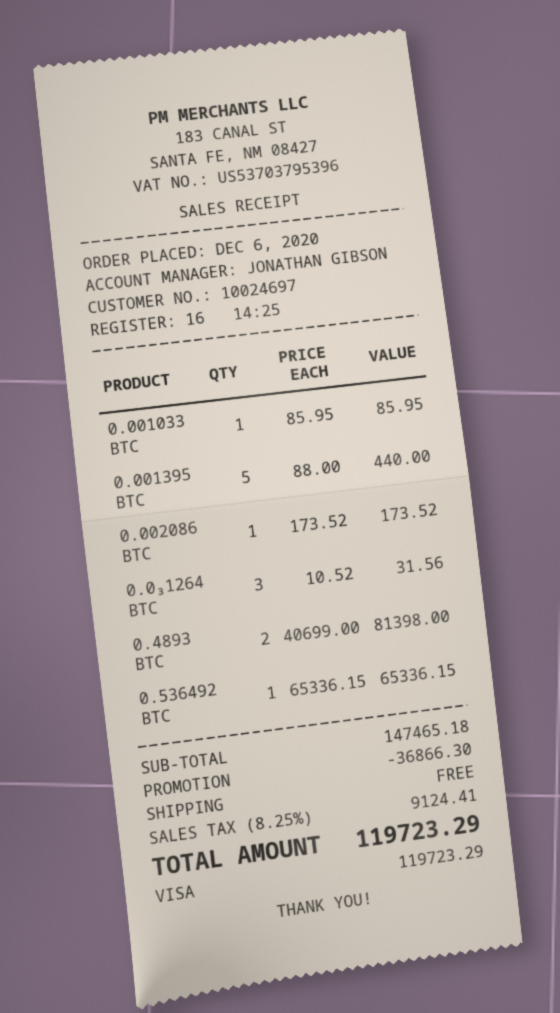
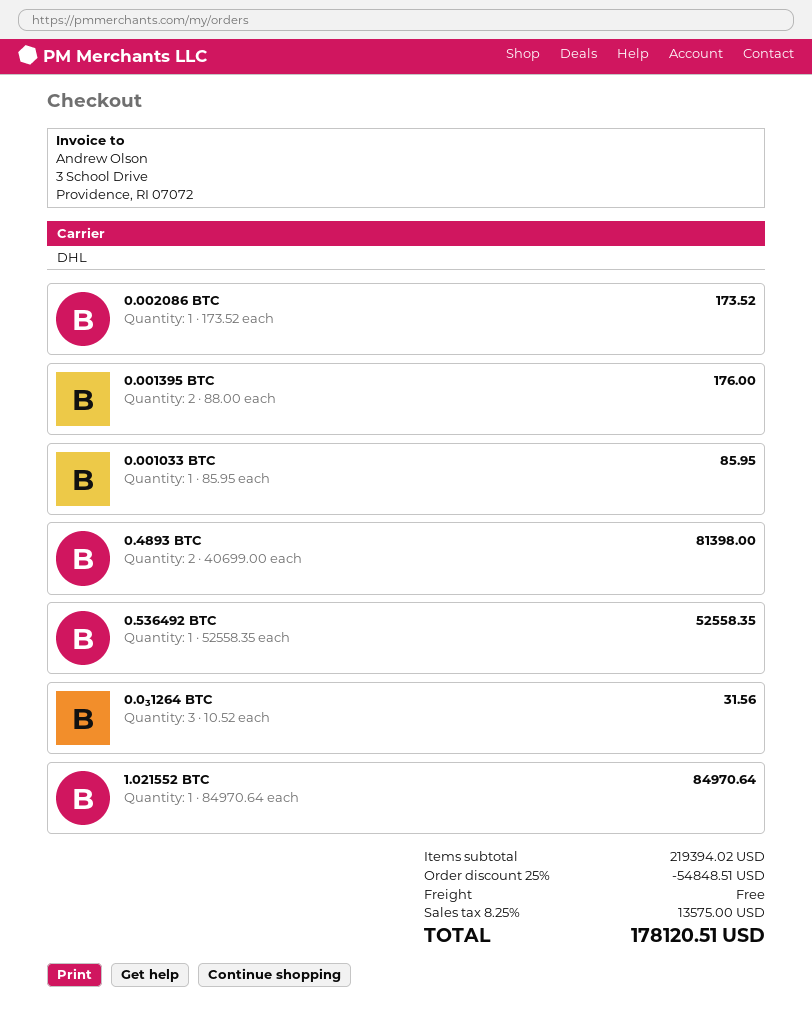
0.001395 BTC: 5 x 88.00 = 440.00 -> 2 x 88.00 = 176.00
0.536492 BTC: 1 x 65336.15 = 65336.15 -> 1 x 52558.35 = 52558.35
1.021552 BTC: none -> 1 x 84970.64 = 84970.64
subtotal: 147465.18 -> 219394.02
discount: 36866.30 -> 54848.51
tax: 8.25% = 9124.41 -> 8.25% = 13575.00
total: 119723.29 -> 178120.51

